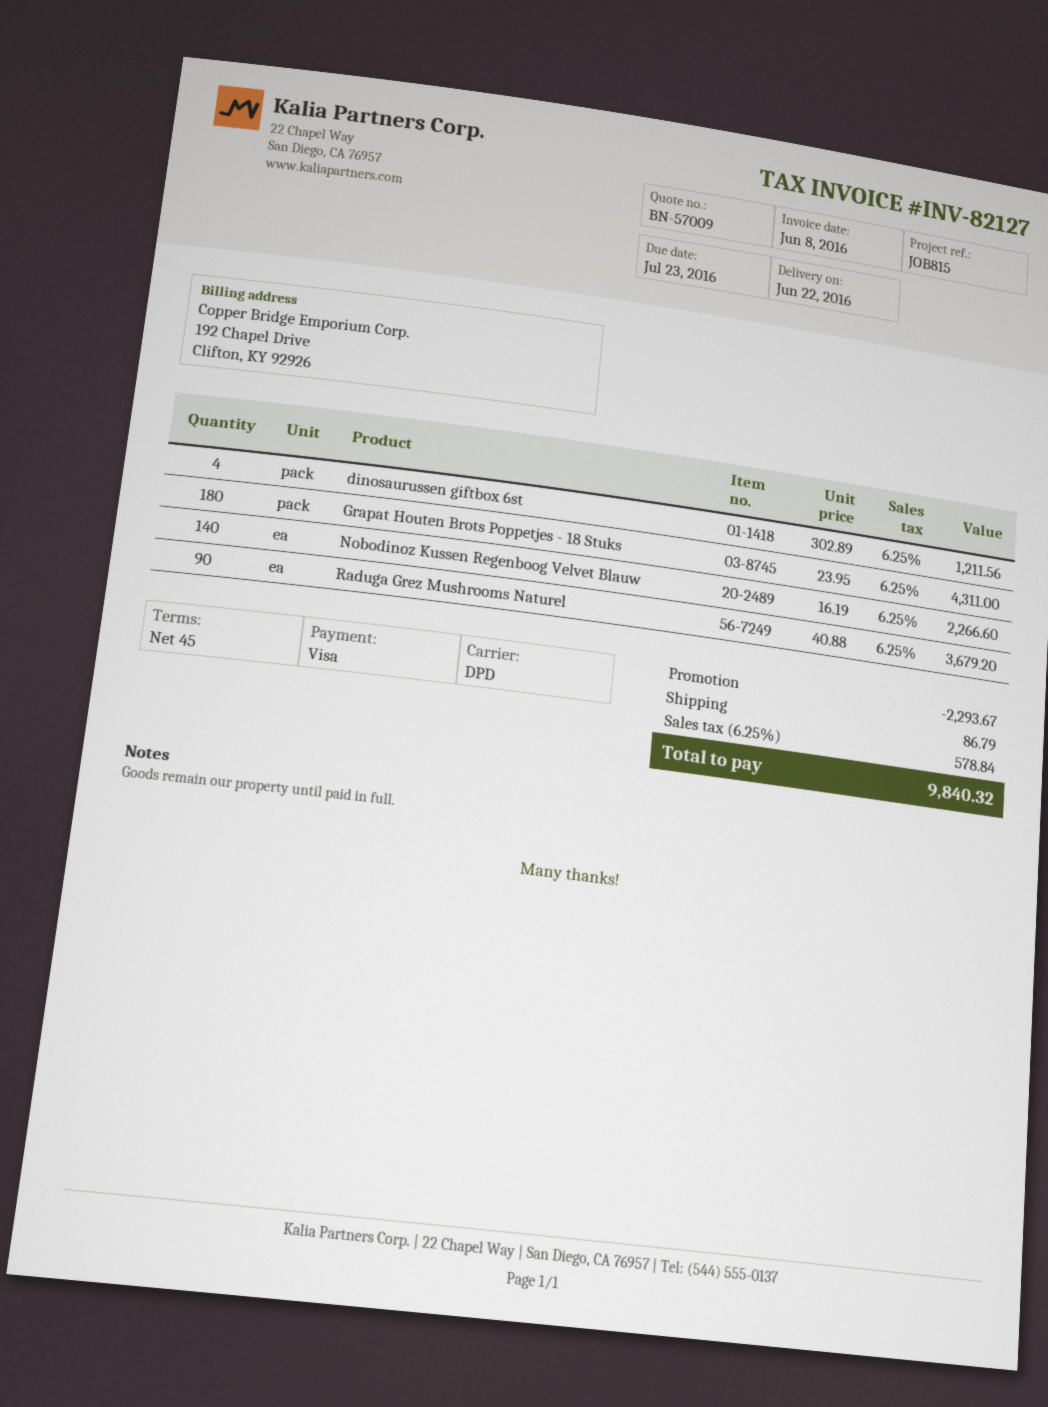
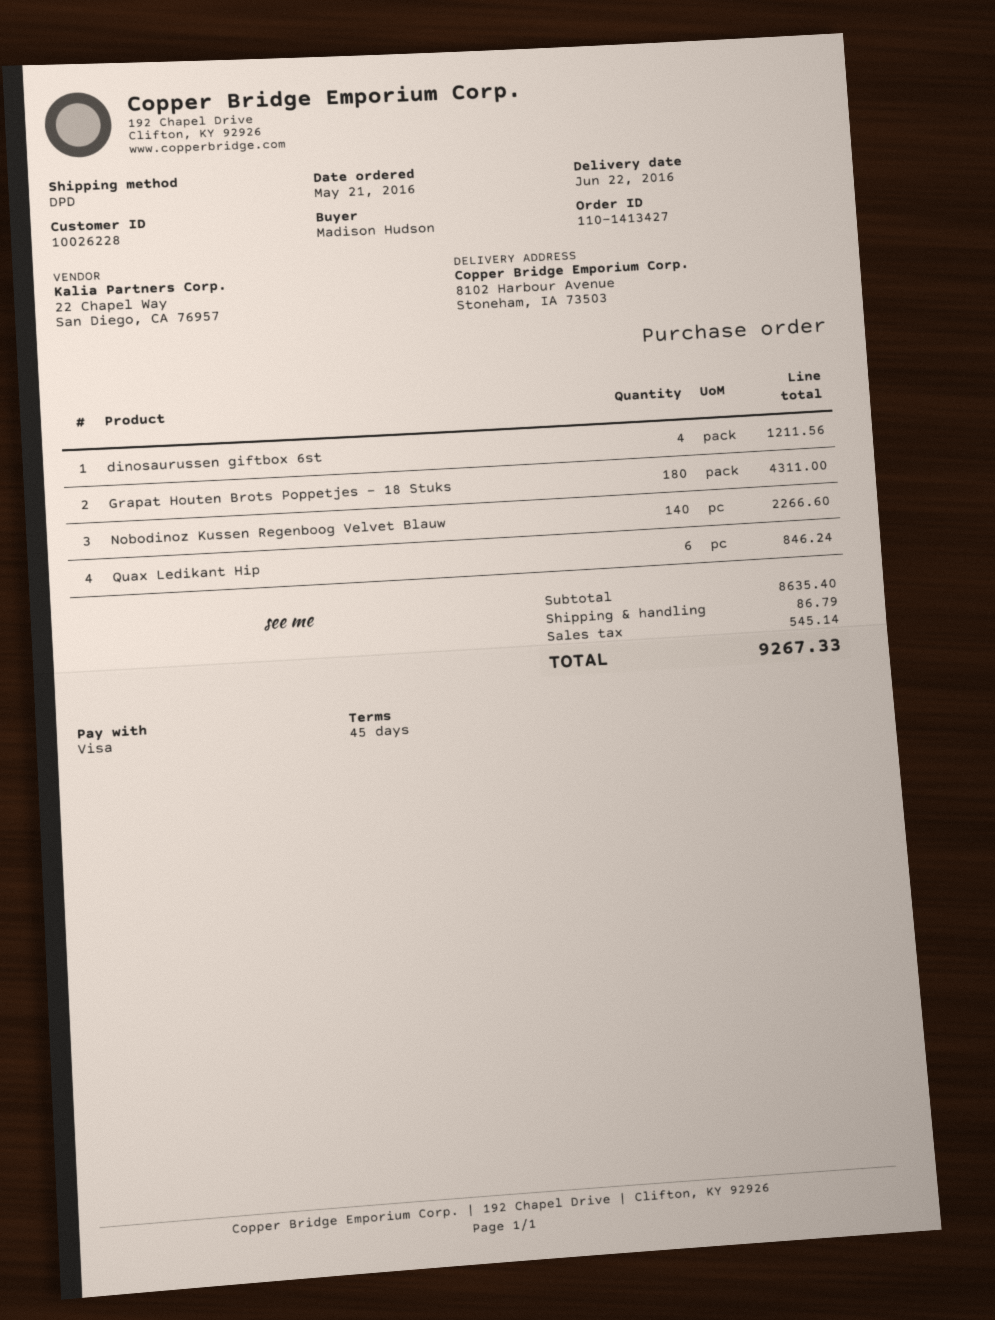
Raduga Grez Mushrooms Naturel: 90 for 3679.20 -> none
Quax Ledikant Hip: none -> 6 for 846.24
discount: 2293.67 -> none
tax: 578.84 -> 545.14
total: 9840.32 -> 9267.33

